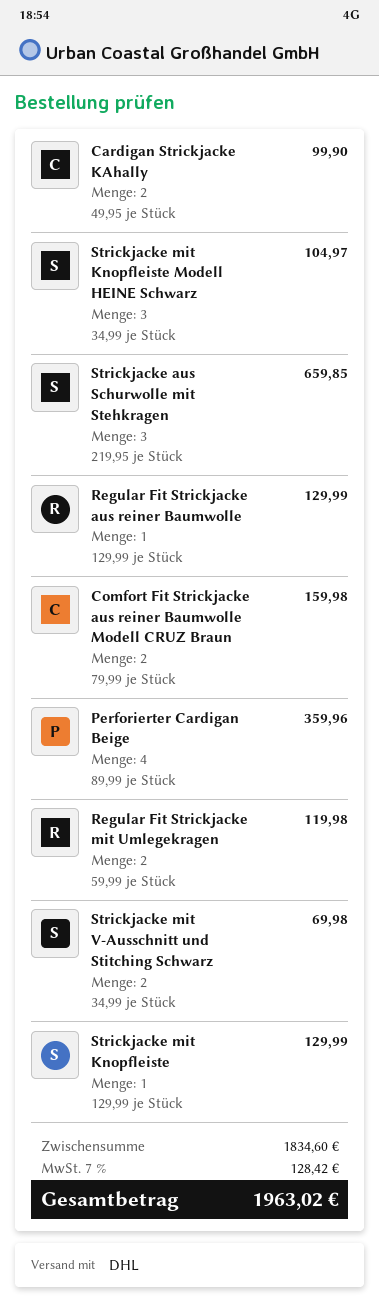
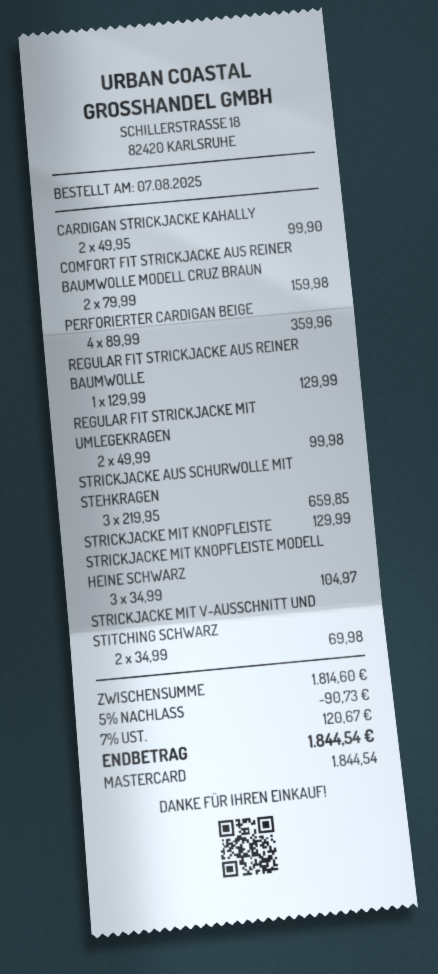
Regular Fit Strickjacke mit Umlegekragen: 2 x 59.99 = 119.98 -> 2 x 49.99 = 99.98
subtotal: 1834.60 -> 1814.60
discount: none -> 5% = 90.73
tax: 7% = 128.42 -> 7% = 120.67
total: 1963.02 -> 1844.54

